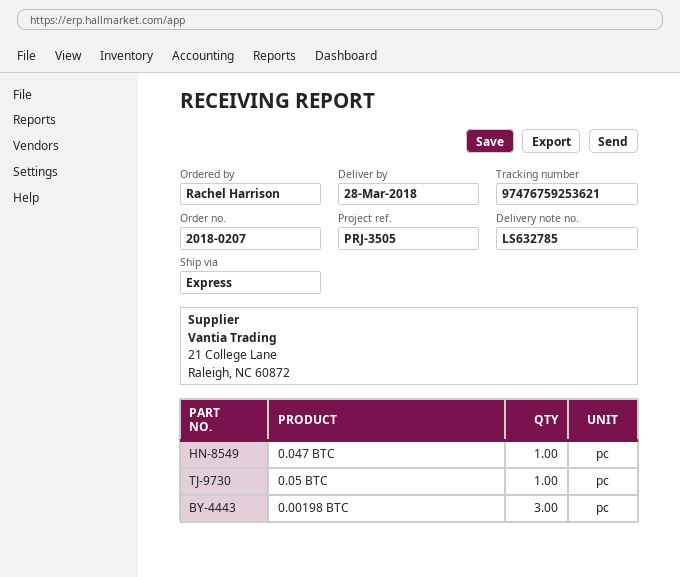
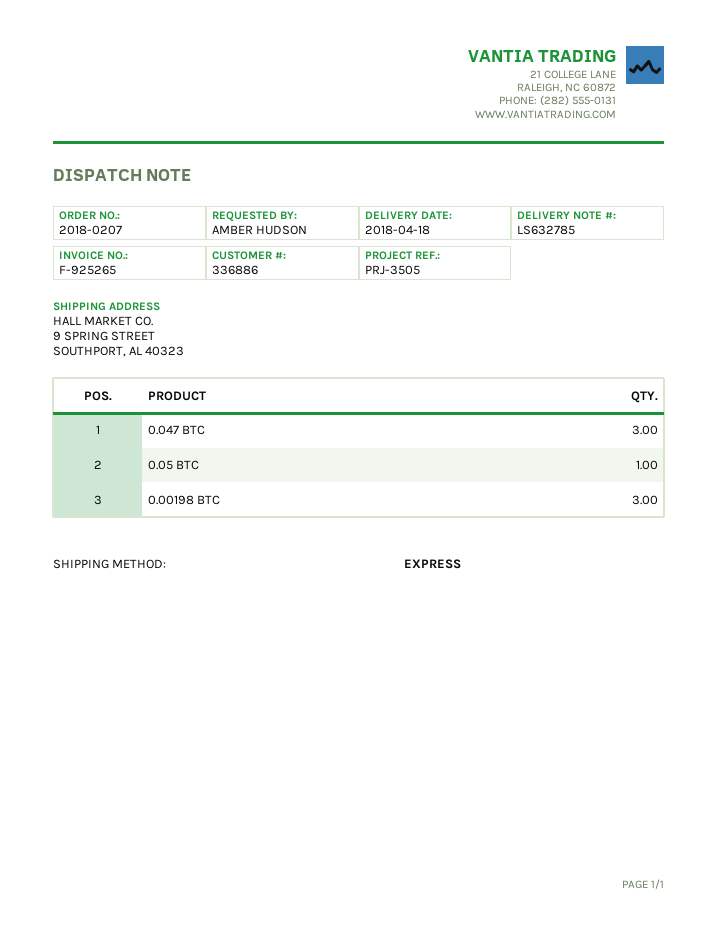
delivery date: 2018-03-28 -> 2018-04-18
ordered by: Rachel Harrison -> AMBER HUDSON
0.047 BTC: 1 -> 3

